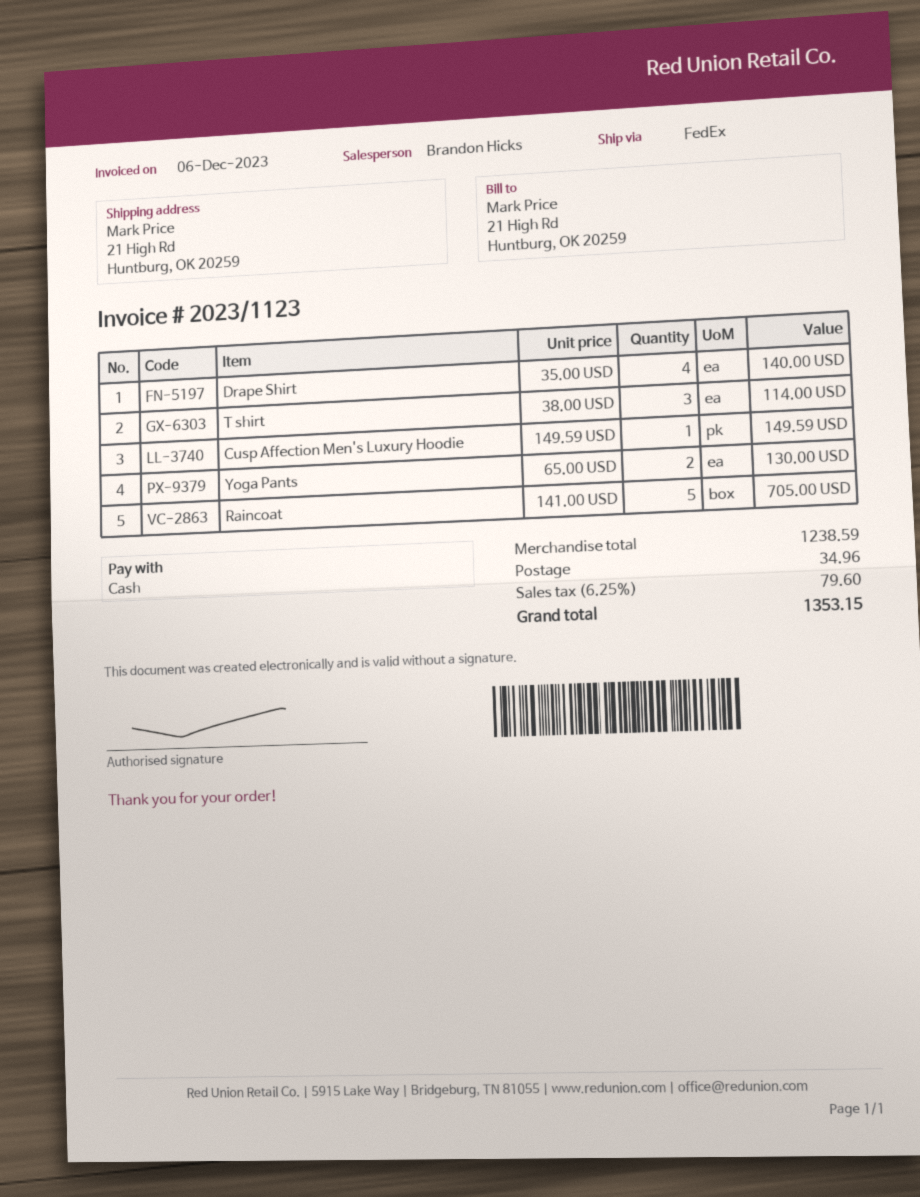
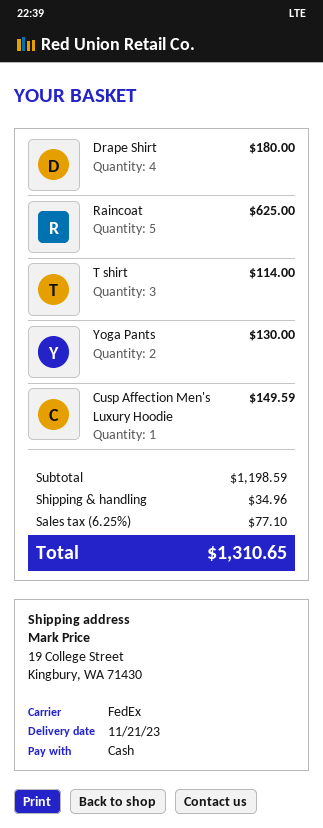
ship to: 21 High Rd, Huntburg, OK 20259 -> 19 College Street, Kingbury, WA 71430
Drape Shirt: 4 for 140.00 -> 4 for 180.00
Raincoat: 5 for 705.00 -> 5 for 625.00
subtotal: 1238.59 -> 1198.59
tax: 6.25% = 79.60 -> 6.25% = 77.10
total: 1353.15 -> 1310.65

